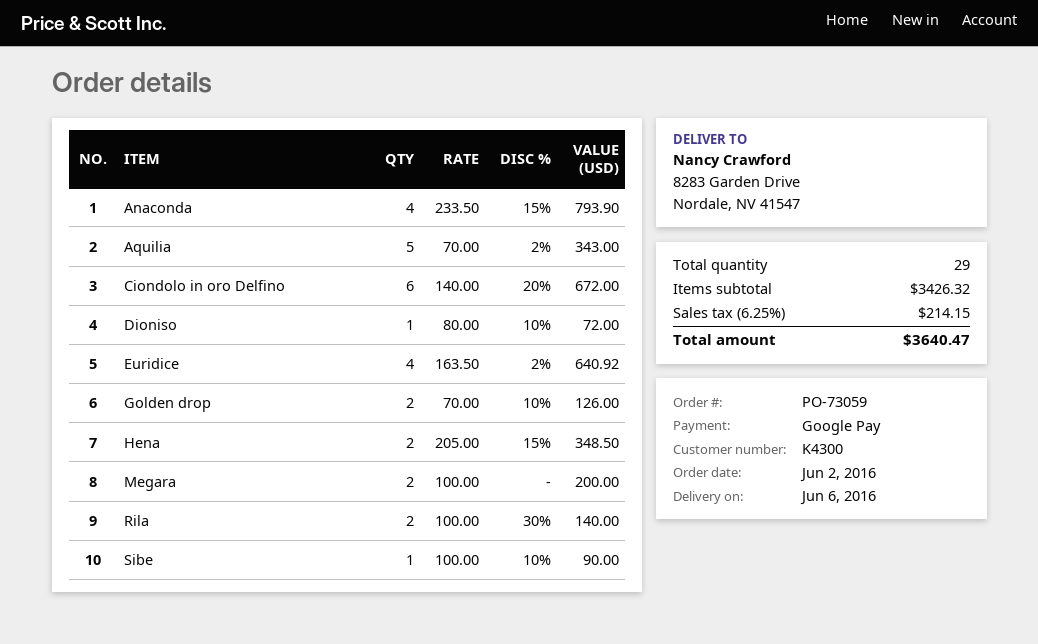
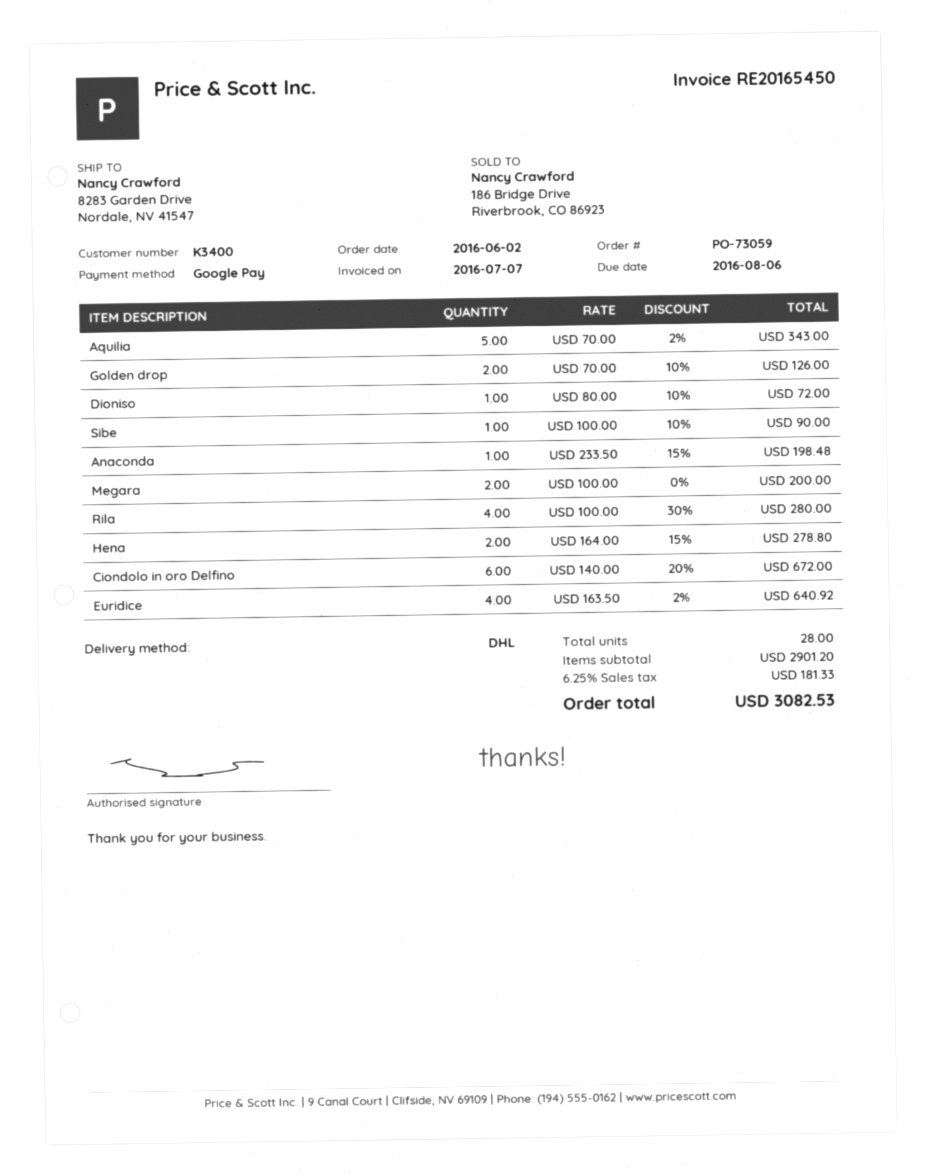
customer number: K4300 -> K3400
Anaconda: 4 x 233.50 - 15% = 793.90 -> 1 x 233.50 - 15% = 198.48
Hena: 2 x 205.00 - 15% = 348.50 -> 2 x 164.00 - 15% = 278.80
Rila: 2 x 100.00 - 30% = 140.00 -> 4 x 100.00 - 30% = 280.00
total quantity: 29 -> 28
subtotal: 3426.32 -> 2901.20
tax: 6.25% = 214.15 -> 6.25% = 181.33
total: 3640.47 -> 3082.53

